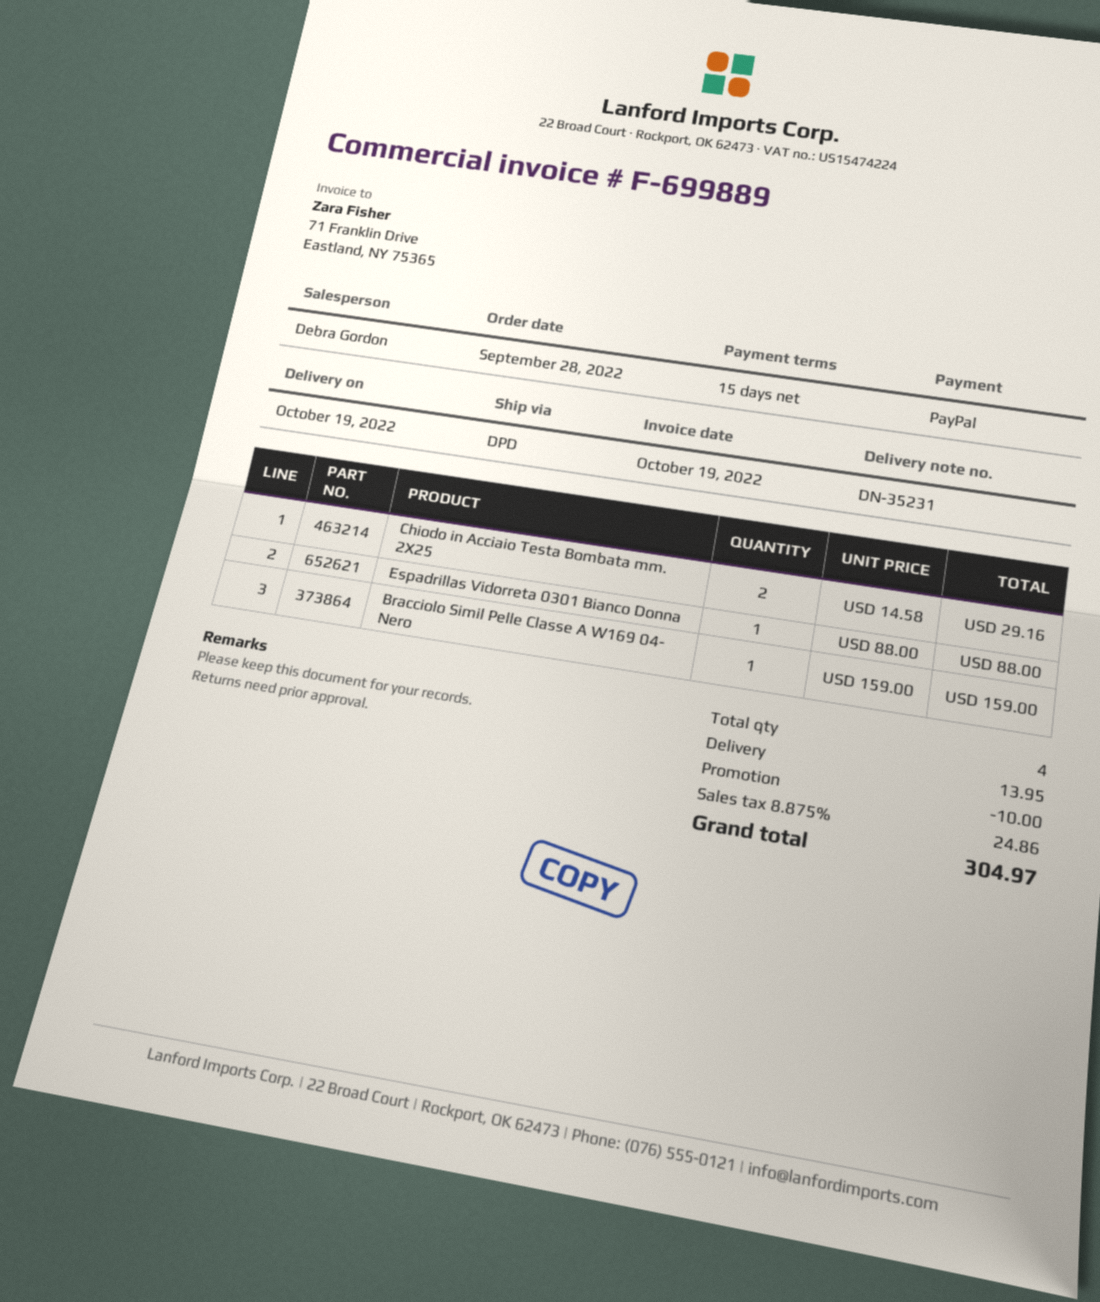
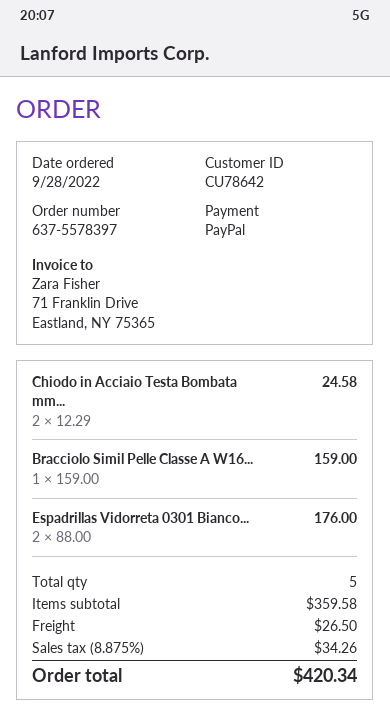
Chiodo in Acciaio Testa Bombata mm. 2X25: 2 x 14.58 = 29.16 -> 2 x 12.29 = 24.58
Espadrillas Vidorreta 0301 Bianco Donna: 1 x 88.00 = 88.00 -> 2 x 88.00 = 176.00
total quantity: 4 -> 5
discount: 10.00 -> none
shipping: 13.95 -> 26.50
tax: 8.875% = 24.86 -> 8.875% = 34.26
total: 304.97 -> 420.34

